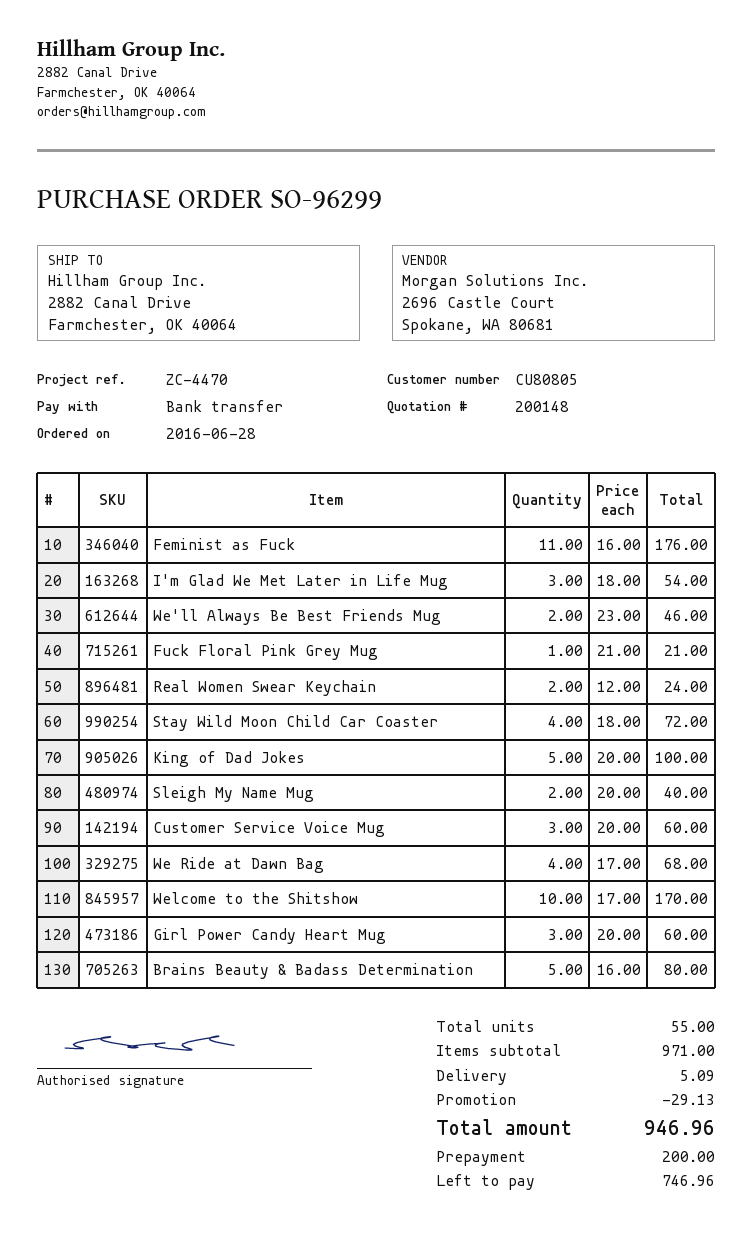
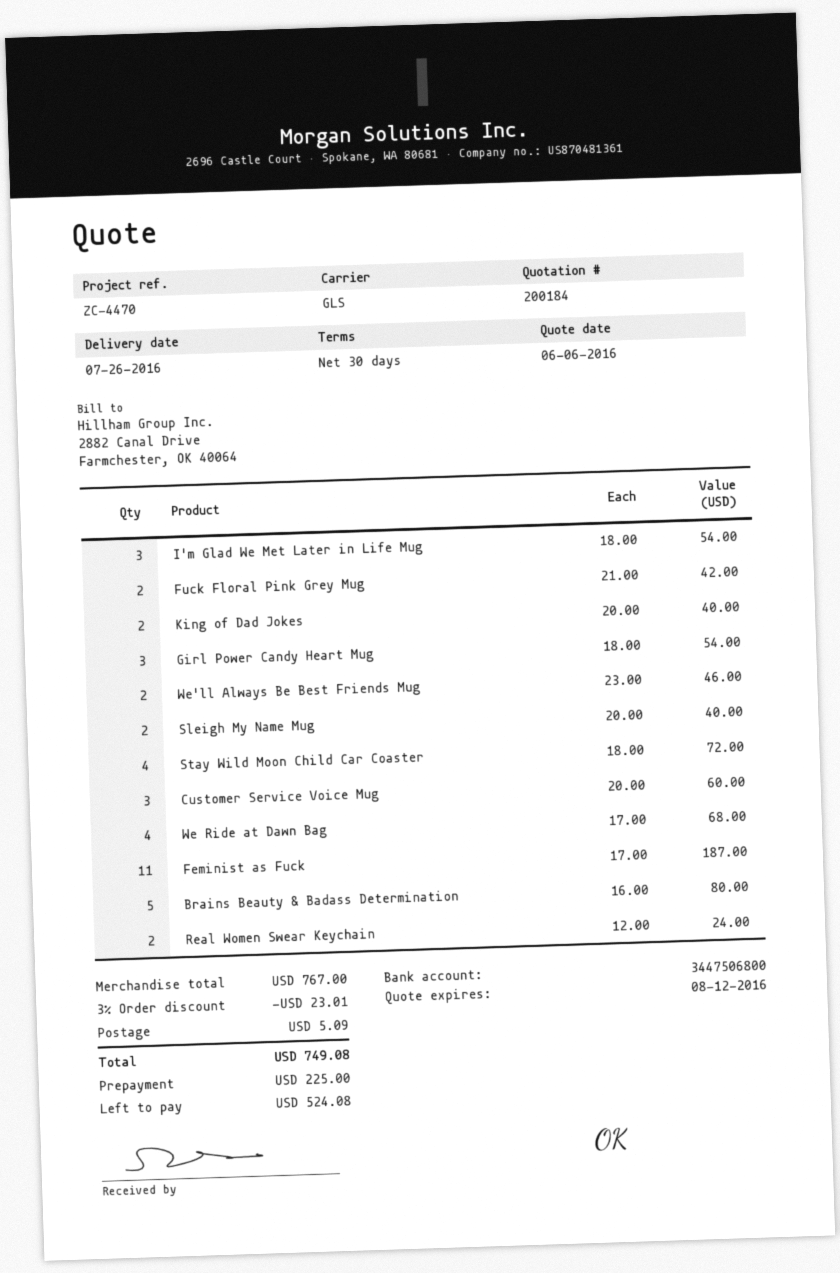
quote number: 200148 -> 200184
Feminist as Fuck: 11 x 16.00 = 176.00 -> 11 x 17.00 = 187.00
Fuck Floral Pink Grey Mug: 1 x 21.00 = 21.00 -> 2 x 21.00 = 42.00
King of Dad Jokes: 5 x 20.00 = 100.00 -> 2 x 20.00 = 40.00
Welcome to the Shitshow: 10 x 17.00 = 170.00 -> none
Girl Power Candy Heart Mug: 3 x 20.00 = 60.00 -> 3 x 18.00 = 54.00
subtotal: 971.00 -> 767.00
discount: 29.13 -> 23.01
total: 946.96 -> 749.08
deposit: 200.00 -> 225.00
balance: 746.96 -> 524.08

